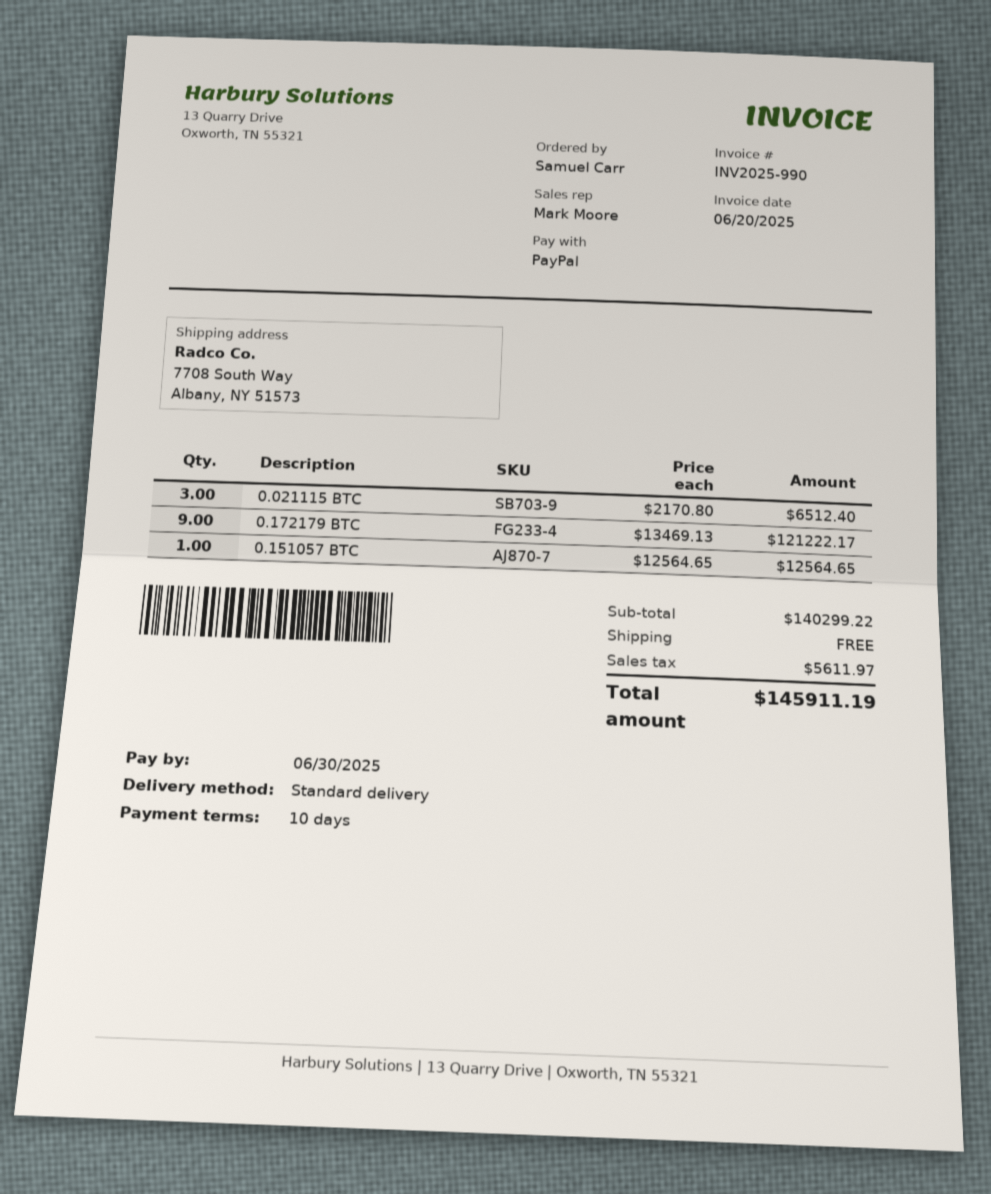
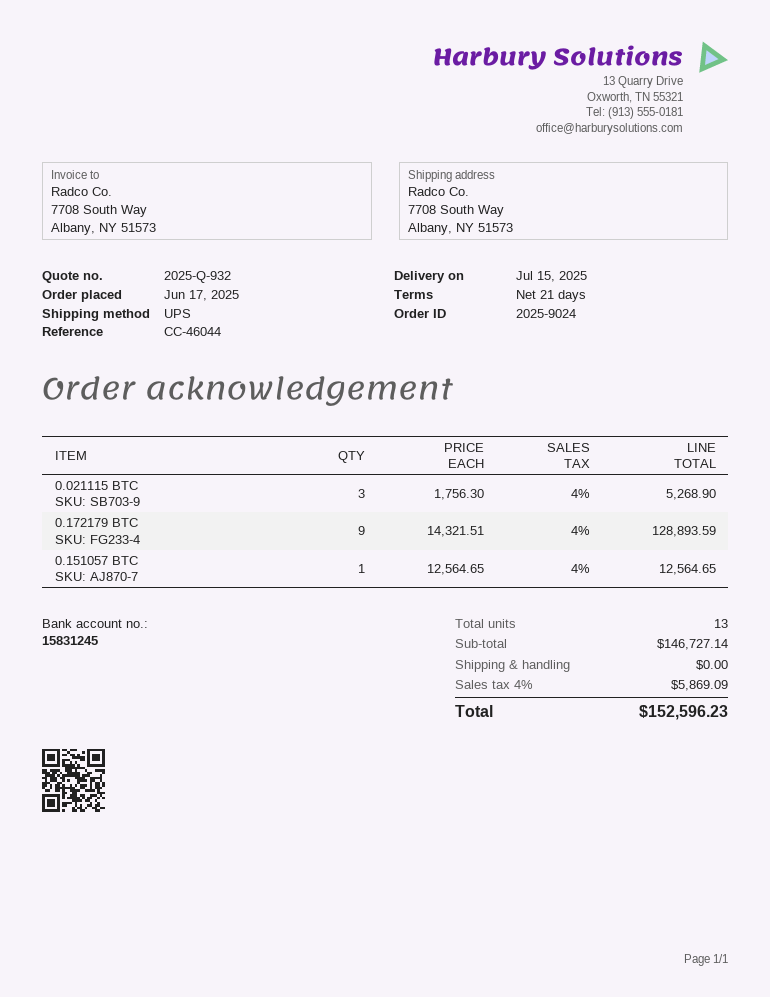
payment terms: 10 days -> 21 days
shipping method: standard -> UPS
0.021115 BTC: 3 x 2170.80 = 6512.40 -> 3 x 1756.30 = 5268.90
0.172179 BTC: 9 x 13469.13 = 121222.17 -> 9 x 14321.51 = 128893.59
subtotal: 140299.22 -> 146727.14
tax: 5611.97 -> 5869.09
total: 145911.19 -> 152596.23

